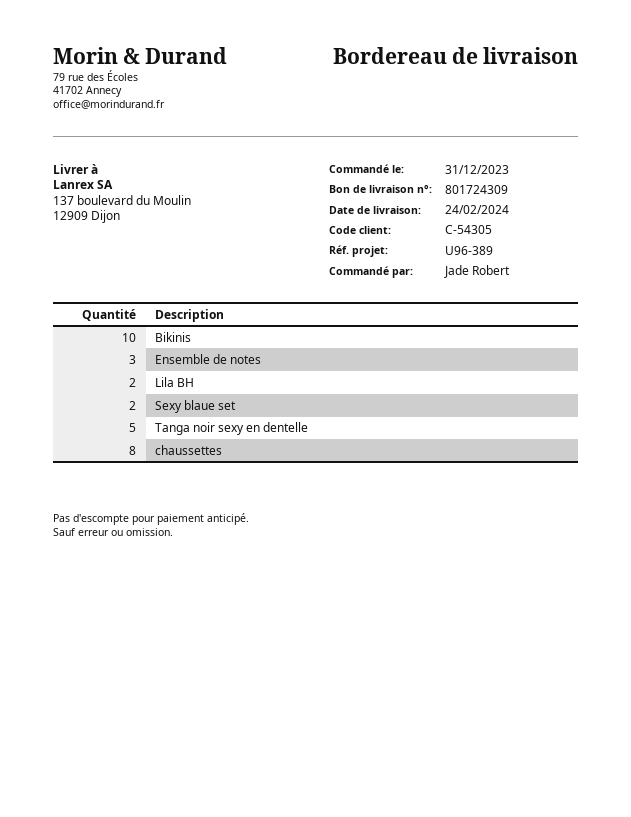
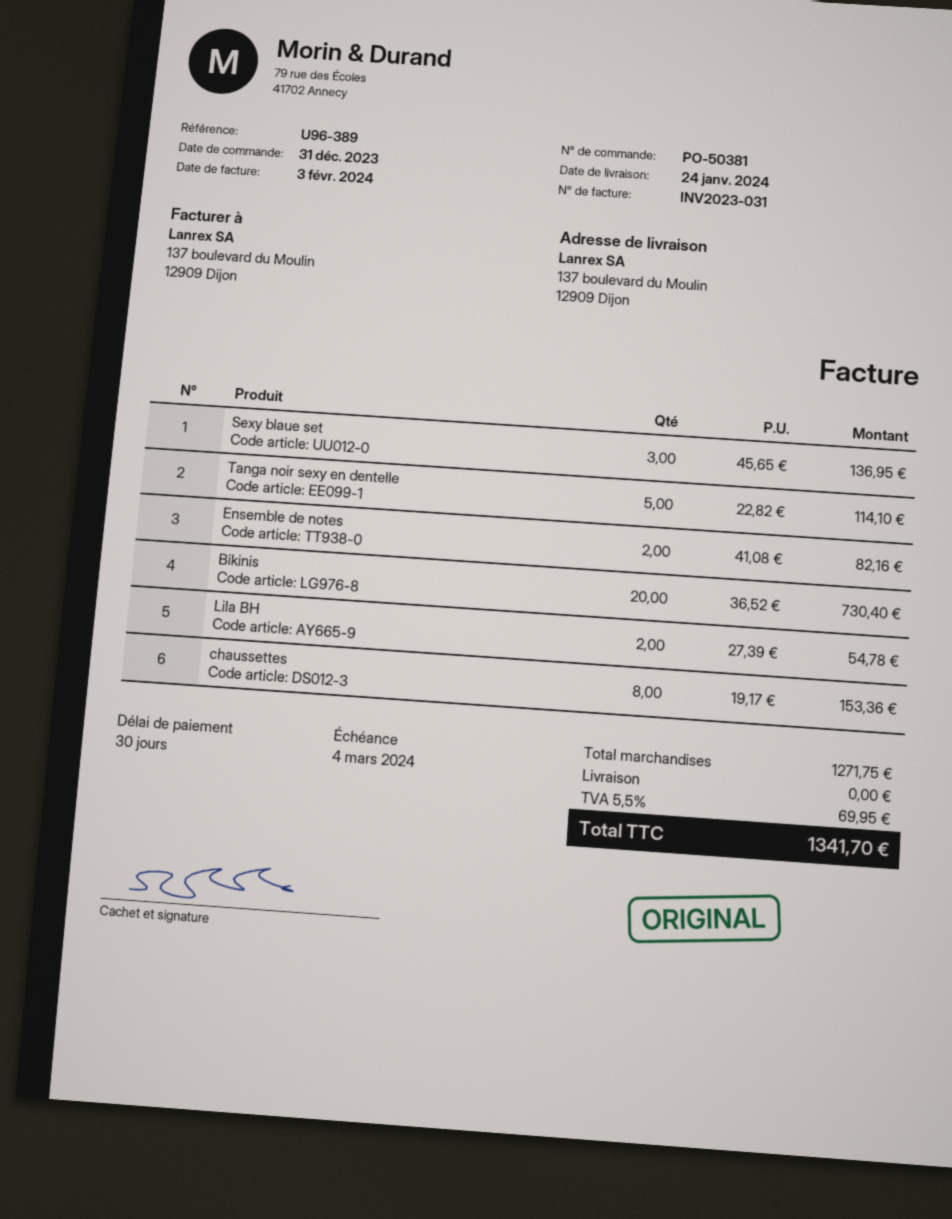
delivery date: 2024-02-24 -> 2024-01-24
Bikinis: 10 -> 20
Ensemble de notes: 3 -> 2
Sexy blaue set: 2 -> 3

